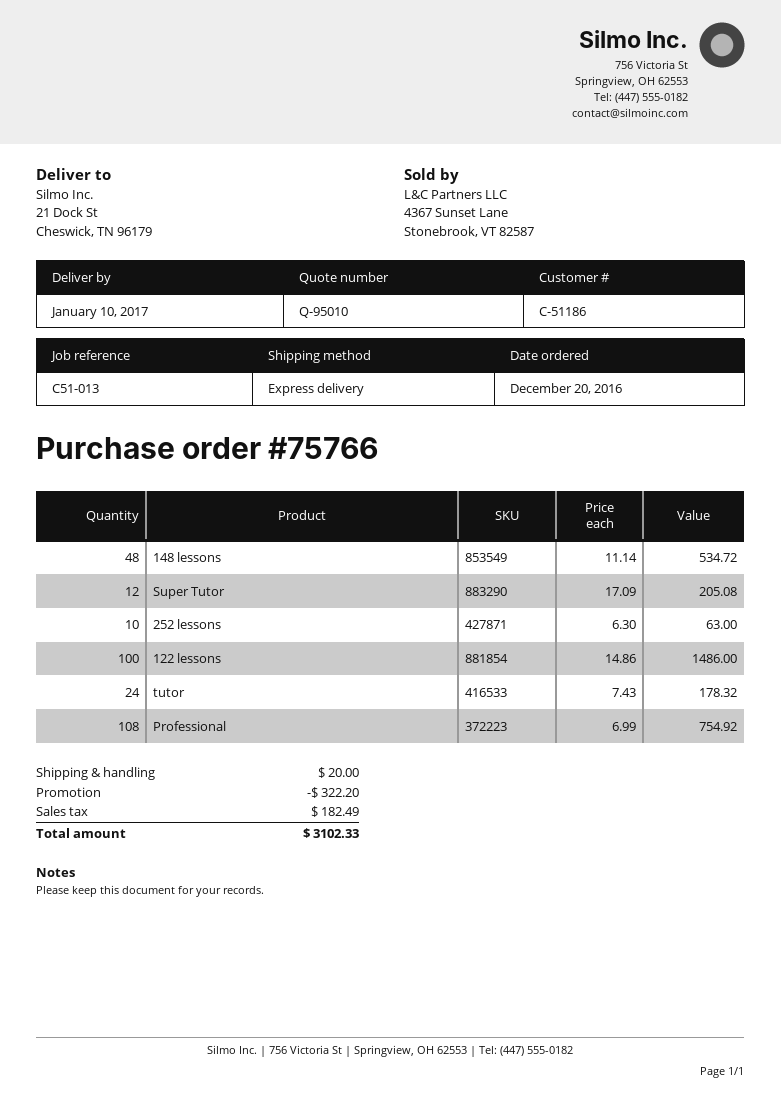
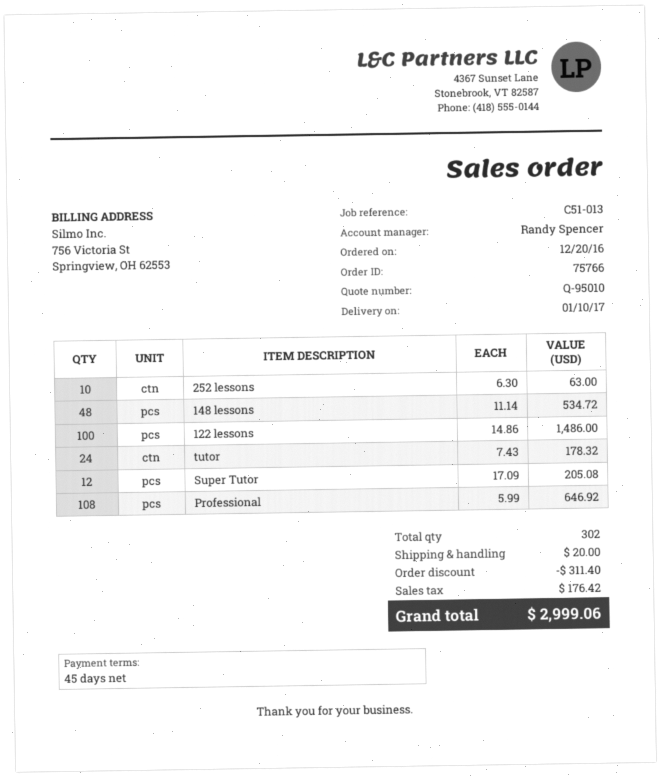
Professional: 108 x 6.99 = 754.92 -> 108 x 5.99 = 646.92
discount: 322.20 -> 311.40
tax: 182.49 -> 176.42
total: 3102.33 -> 2999.06

